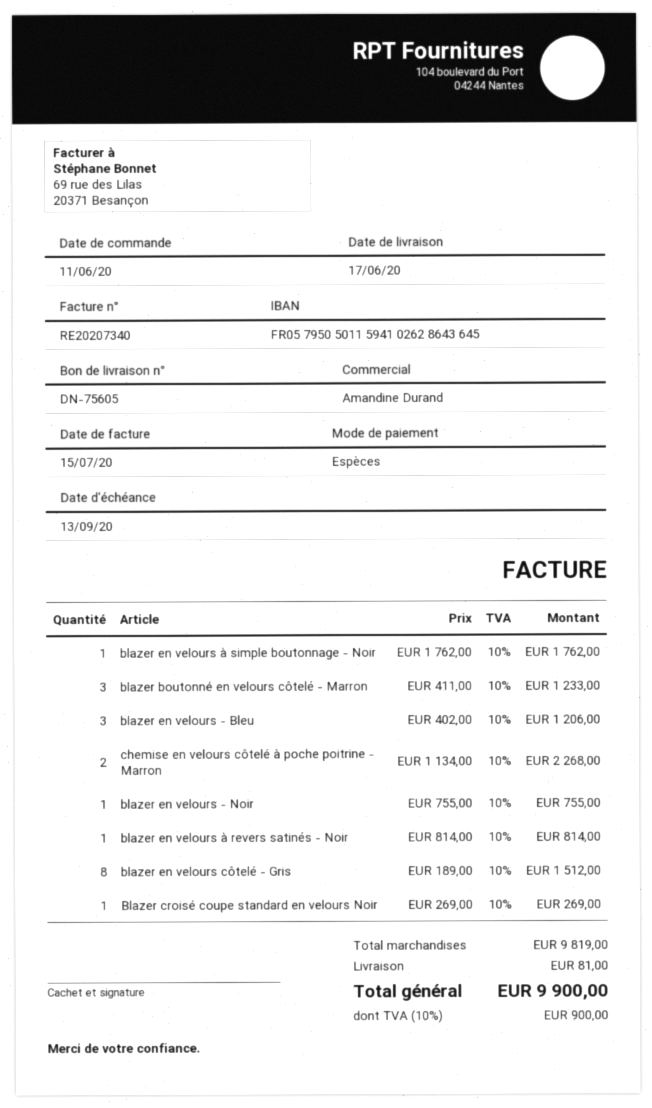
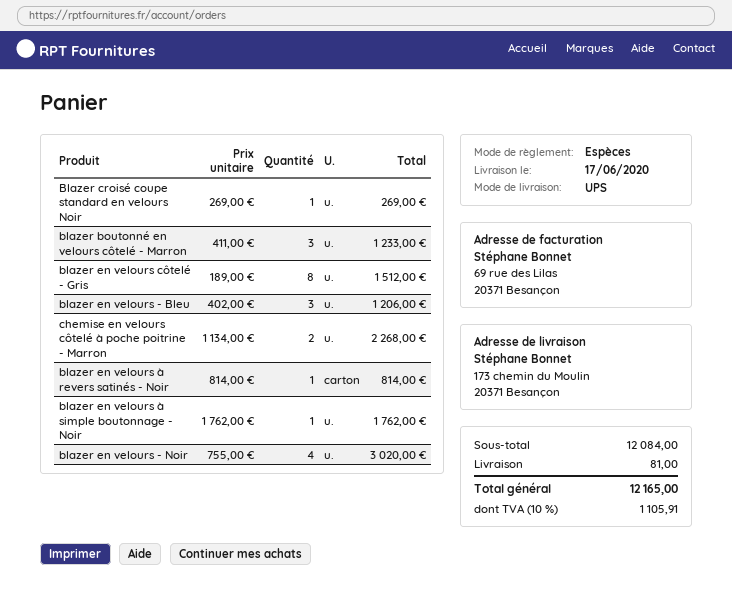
blazer en velours - Noir: 1 x 755.00 = 755.00 -> 4 x 755.00 = 3020.00
subtotal: 9819.00 -> 12084.00
tax: 10% = 900.00 -> 10% = 1105.91
total: 9900.00 -> 12165.00

